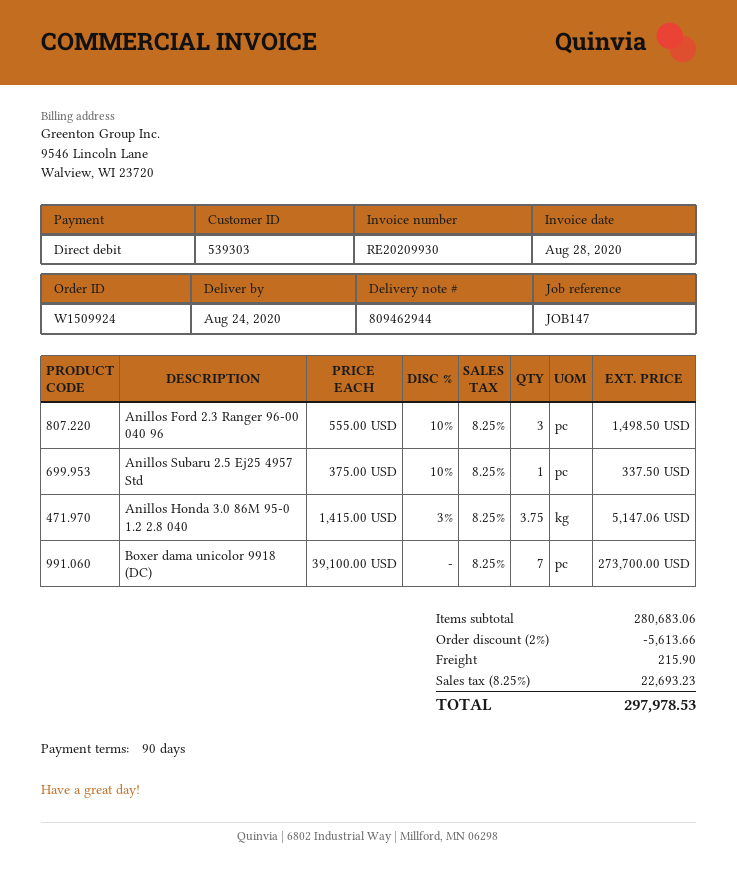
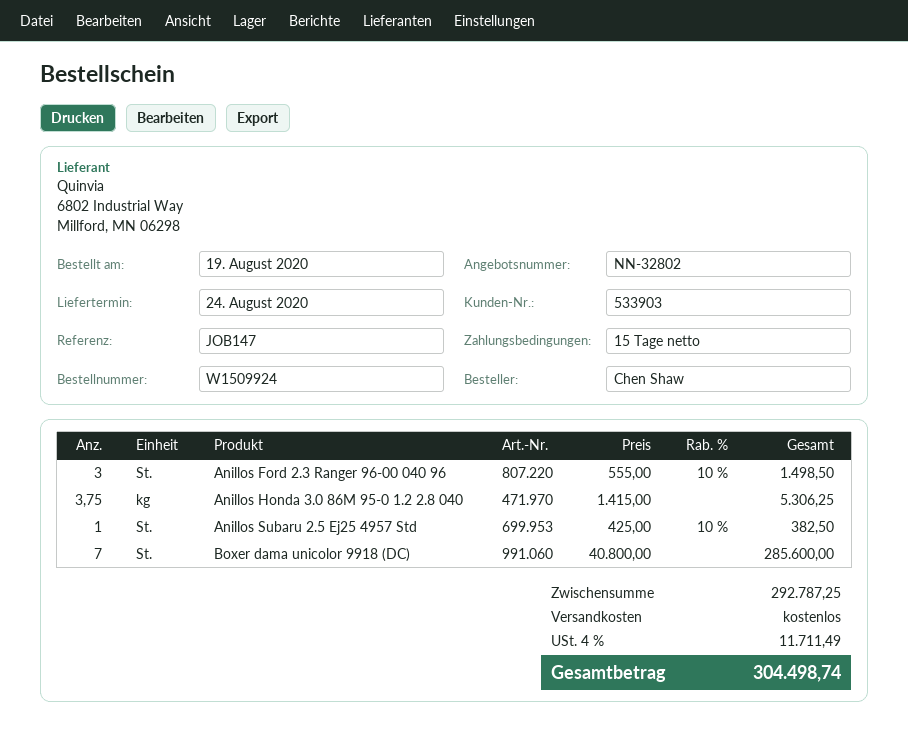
payment terms: 90 days -> 15 days
customer number: 539303 -> 533903
Anillos Subaru 2.5 Ej25 4957 Std: 1 x 375.00 - 10% = 337.50 -> 1 x 425.00 - 10% = 382.50
Anillos Honda 3.0 86M 95-0 1.2 2.8 040: 3.75 x 1415.00 - 3% = 5147.06 -> 3.75 x 1415.00 = 5306.25
Boxer dama unicolor 9918 (DC): 7 x 39100.00 = 273700.00 -> 7 x 40800.00 = 285600.00
subtotal: 280683.06 -> 292787.25
discount: 2% = 5613.66 -> none
shipping: 215.90 -> 0.00
tax: 8.25% = 22693.23 -> 4% = 11711.49
total: 297978.53 -> 304498.74

